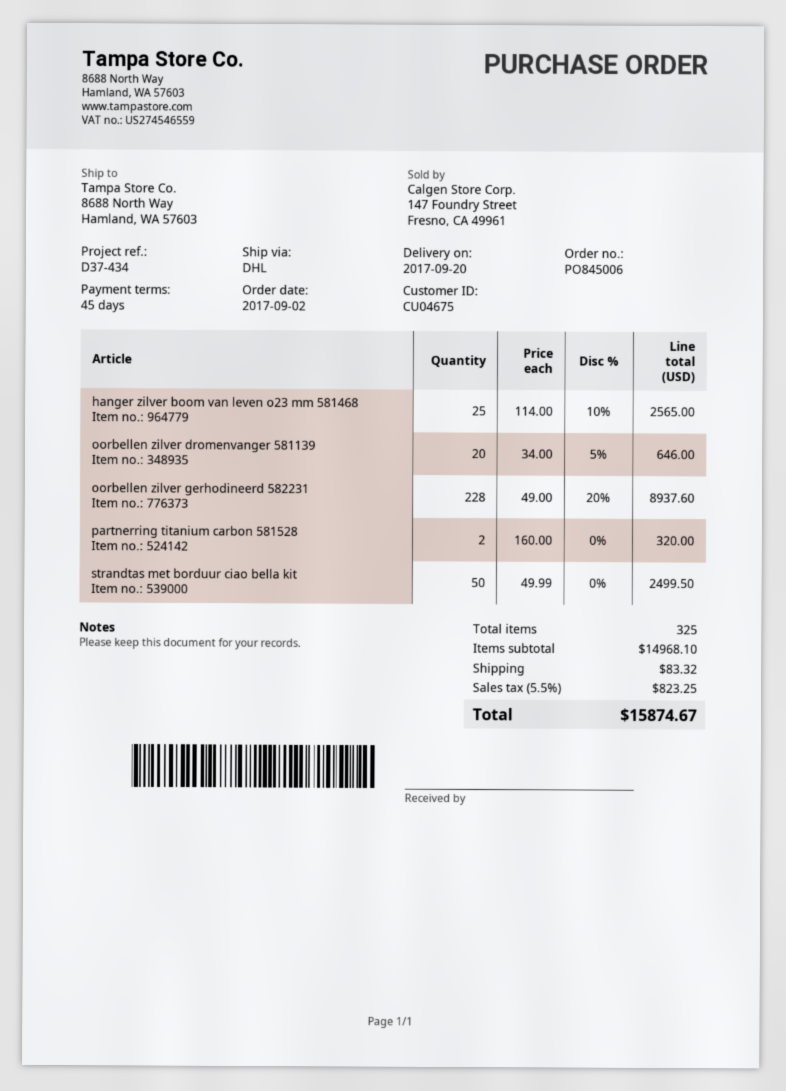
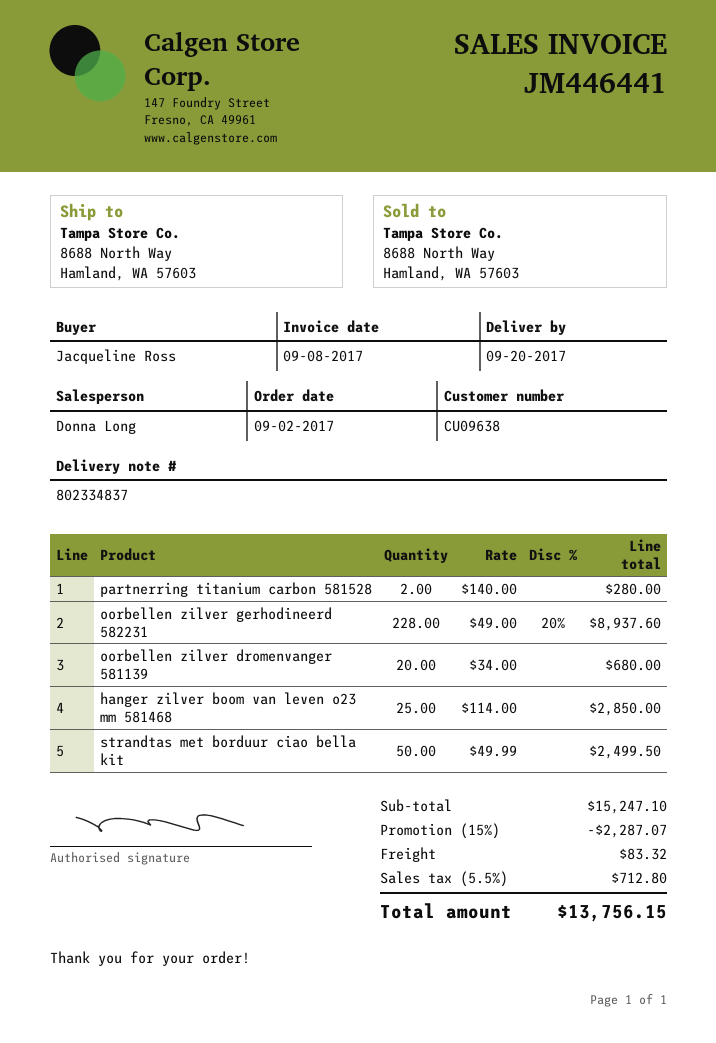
customer number: CU04675 -> CU09638
hanger zilver boom van leven o23 mm 581468: 25 x 114.00 - 10% = 2565.00 -> 25 x 114.00 = 2850.00
oorbellen zilver dromenvanger 581139: 20 x 34.00 - 5% = 646.00 -> 20 x 34.00 = 680.00
partnerring titanium carbon 581528: 2 x 160.00 = 320.00 -> 2 x 140.00 = 280.00
subtotal: 14968.10 -> 15247.10
discount: none -> 15% = 2287.07
tax: 5.5% = 823.25 -> 5.5% = 712.80
total: 15874.67 -> 13756.15

